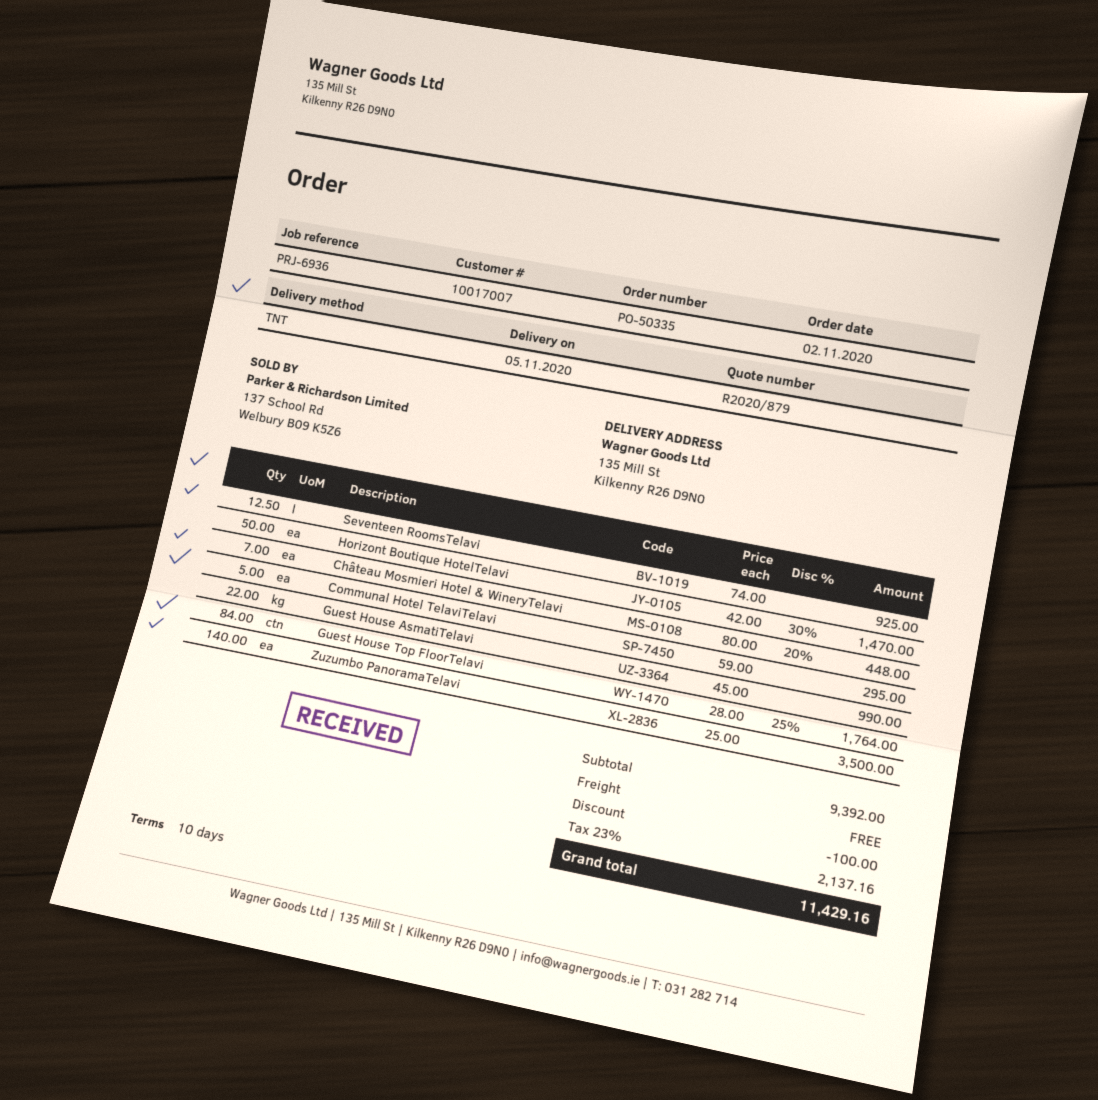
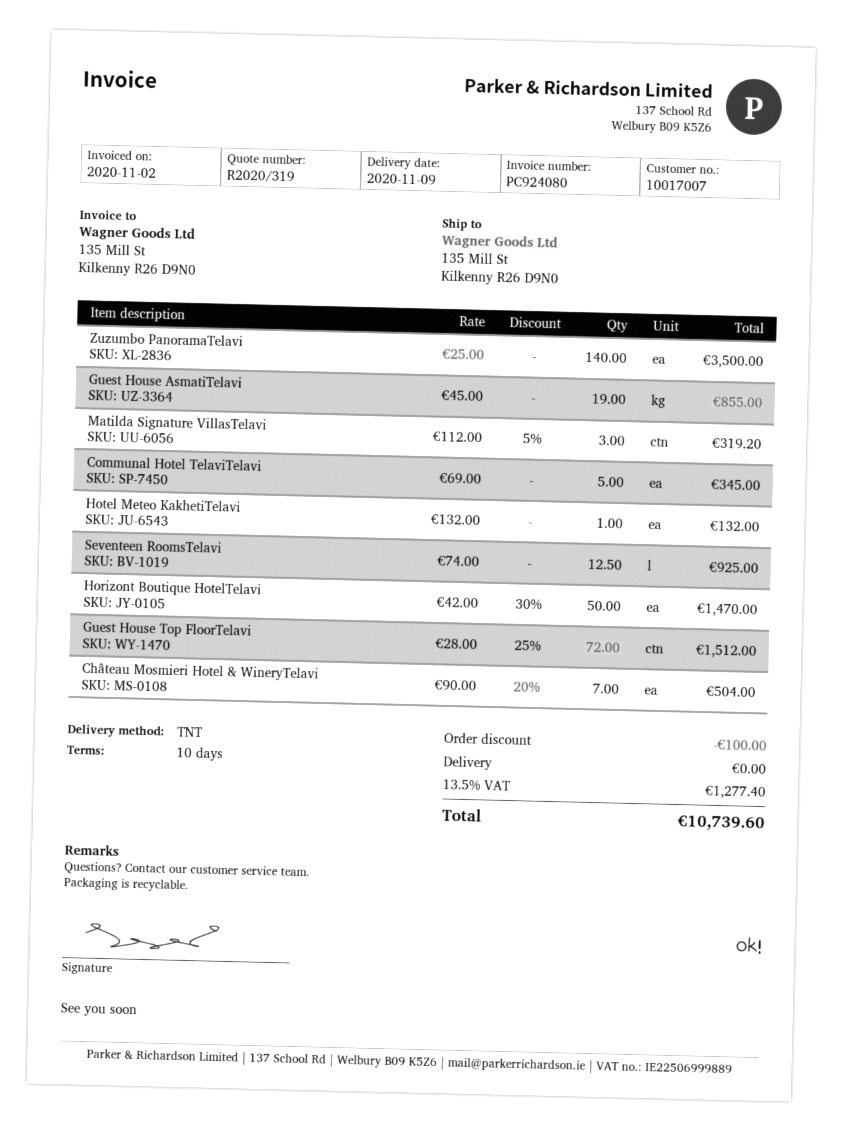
quote number: R2020/879 -> R2020/319
delivery date: 2020-11-05 -> 2020-11-09
Château Mosmieri Hotel & WineryTelavi: 7 x 80.00 - 20% = 448.00 -> 7 x 90.00 - 20% = 504.00
Communal Hotel TelaviTelavi: 5 x 59.00 = 295.00 -> 5 x 69.00 = 345.00
Guest House AsmatiTelavi: 22 x 45.00 = 990.00 -> 19 x 45.00 = 855.00
Guest House Top FloorTelavi: 84 x 28.00 - 25% = 1764.00 -> 72 x 28.00 - 25% = 1512.00
Matilda Signature VillasTelavi: none -> 3 x 112.00 - 5% = 319.20
Hotel Meteo KakhetiTelavi: none -> 1 x 132.00 = 132.00
tax: 23% = 2137.16 -> 13.5% = 1277.40
total: 11429.16 -> 10739.60

